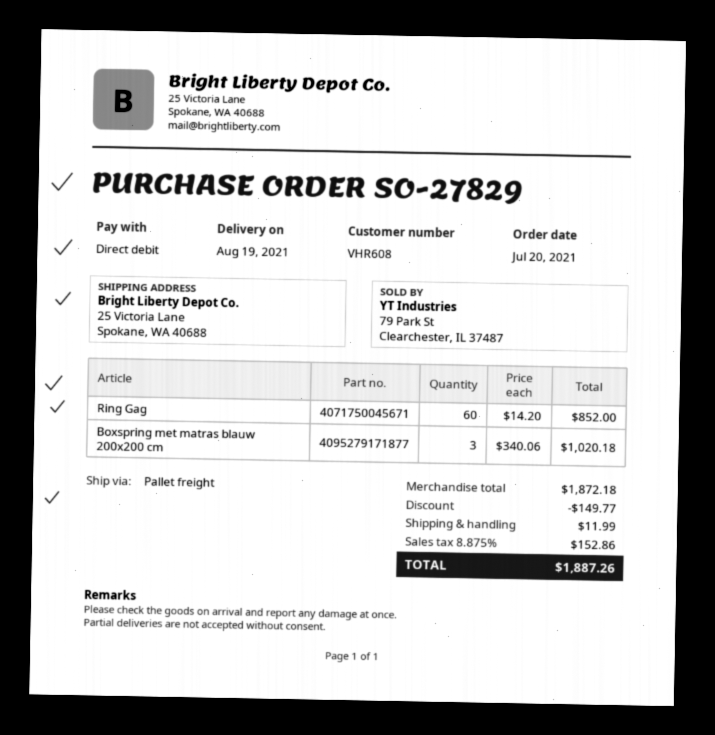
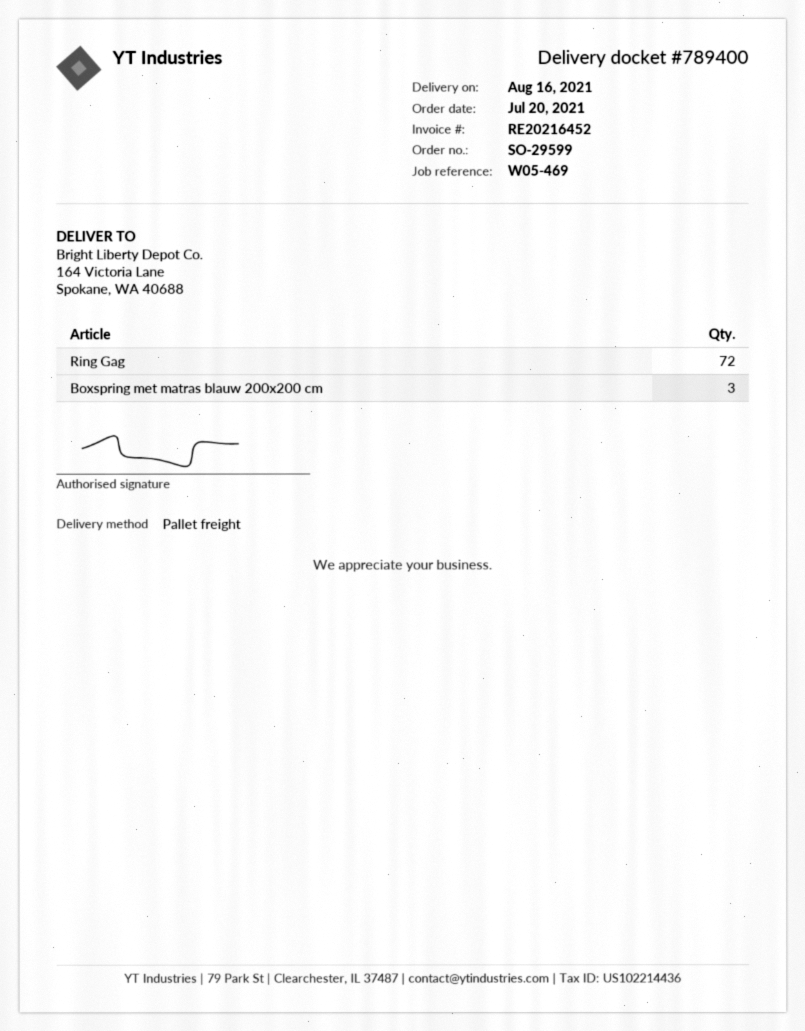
order number: SO-27829 -> SO-29599
delivery date: 2021-08-19 -> 2021-08-16
ship to: 25 Victoria Lane, Spokane, WA 40688 -> 164 Victoria Lane, Spokane, WA 40688
Ring Gag: 60 -> 72

